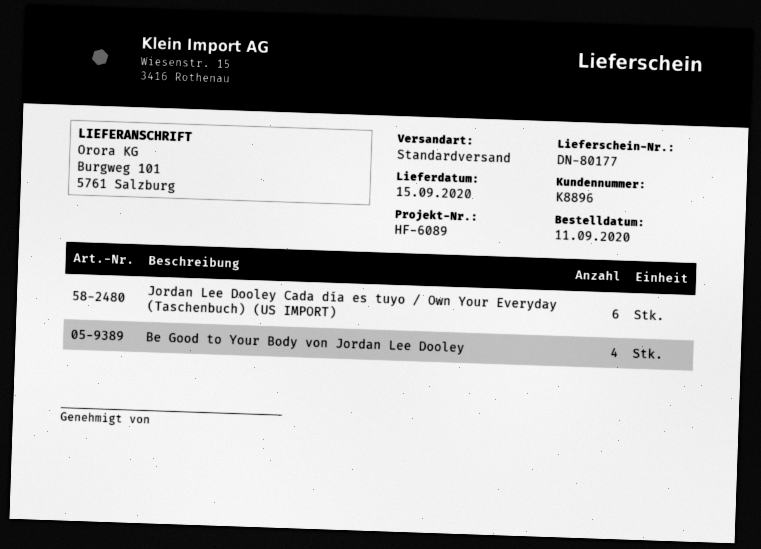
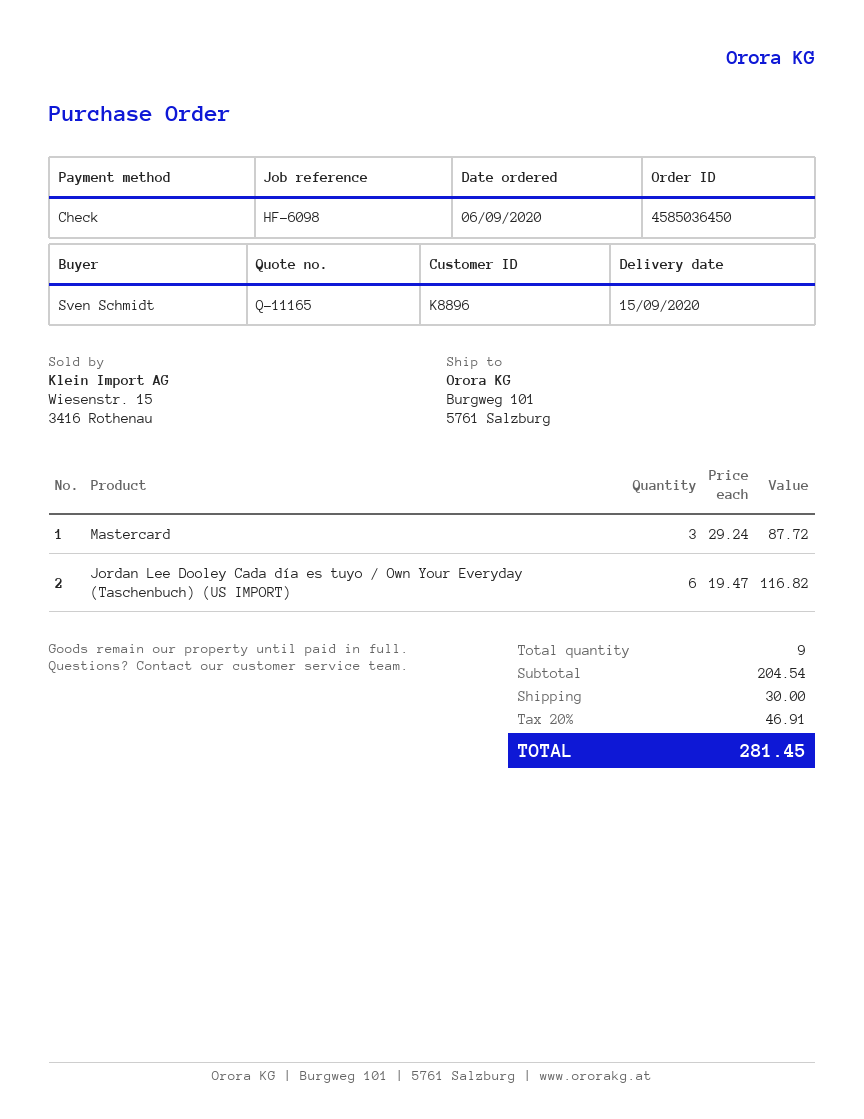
order date: 2020-09-11 -> 2020-09-06
reference: HF-6089 -> HF-6098
Be Good to Your Body von Jordan Lee Dooley: 4 -> none
Mastercard: none -> 3

